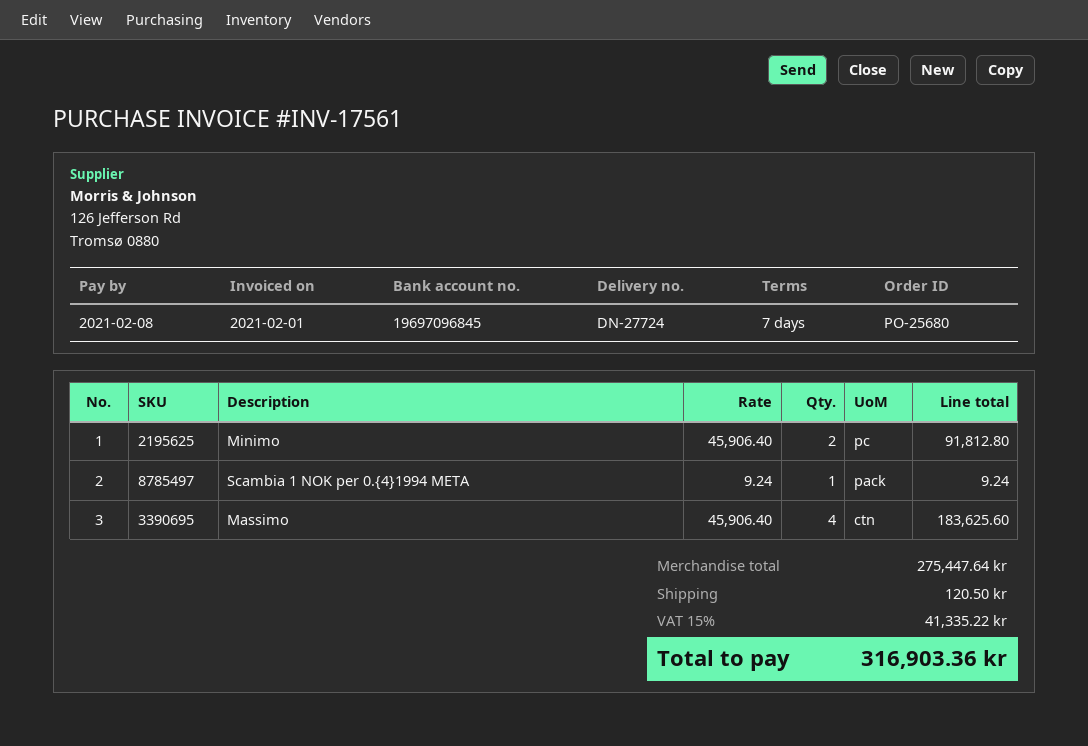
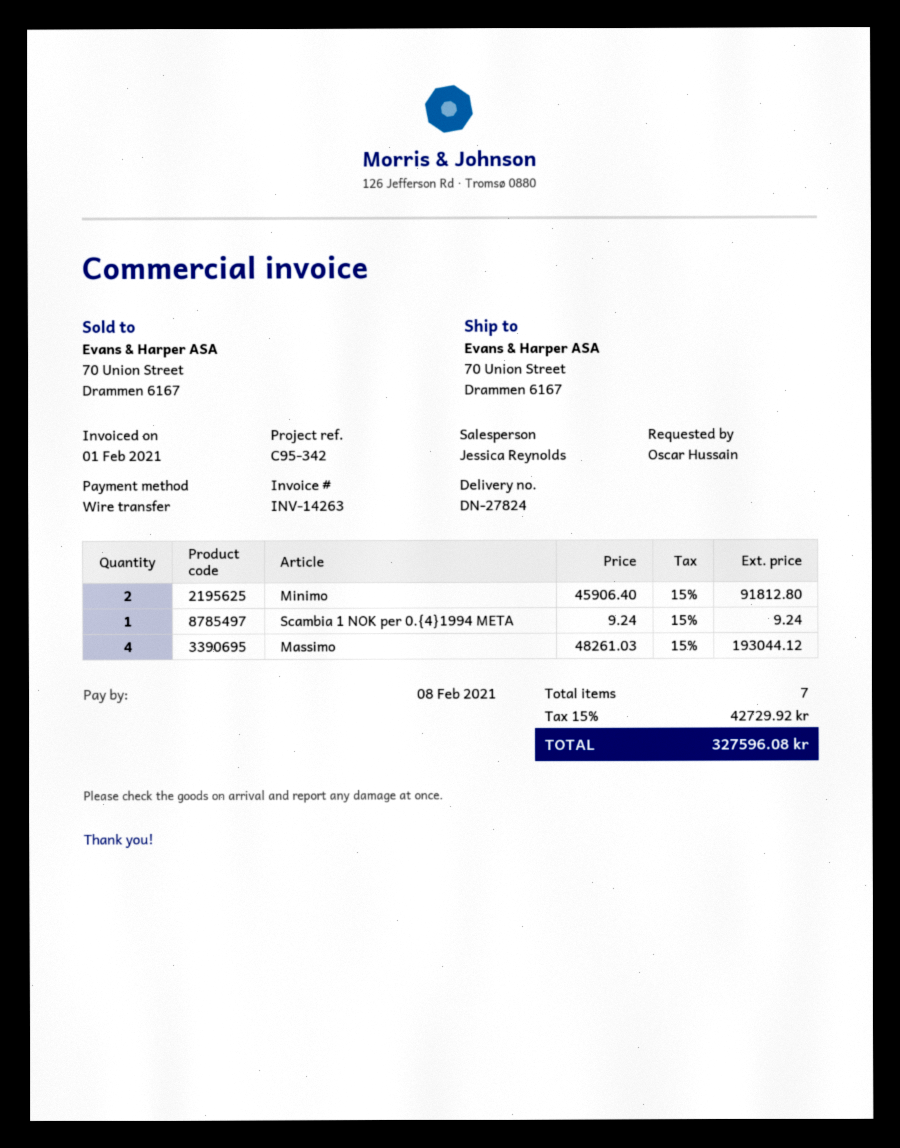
delivery note number: DN-27724 -> DN-27824
invoice number: INV-17561 -> INV-14263
Massimo: 4 x 45906.40 = 183625.60 -> 4 x 48261.03 = 193044.12
shipping: 120.50 -> none
tax: 15% = 41335.22 -> 15% = 42729.92
total: 316903.36 -> 327596.08

